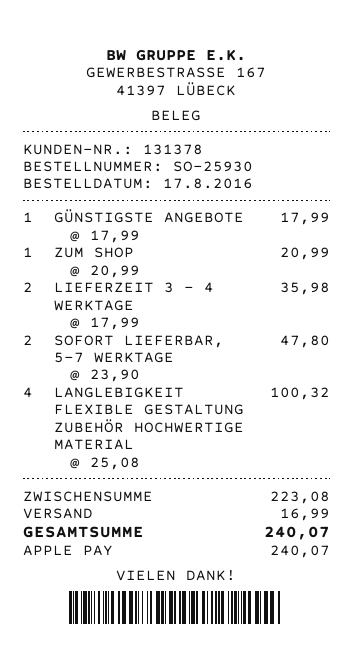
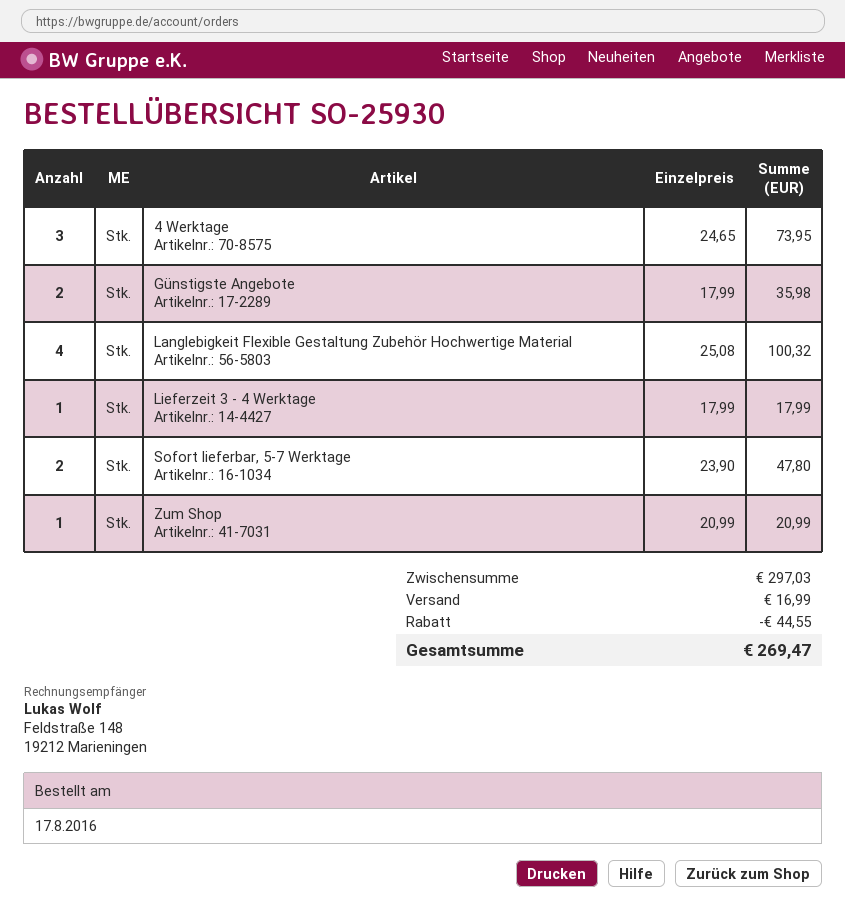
GÜNSTIGSTE ANGEBOTE: 1 x 17.99 = 17.99 -> 2 x 17.99 = 35.98
LIEFERZEIT 3 - 4 WERKTAGE: 2 x 17.99 = 35.98 -> 1 x 17.99 = 17.99
4 Werktage: none -> 3 x 24.65 = 73.95
subtotal: 223.08 -> 297.03
discount: none -> 44.55
total: 240.07 -> 269.47

